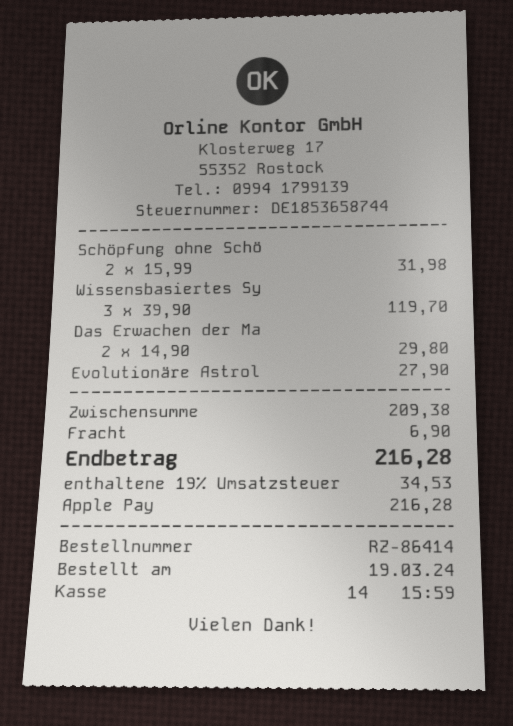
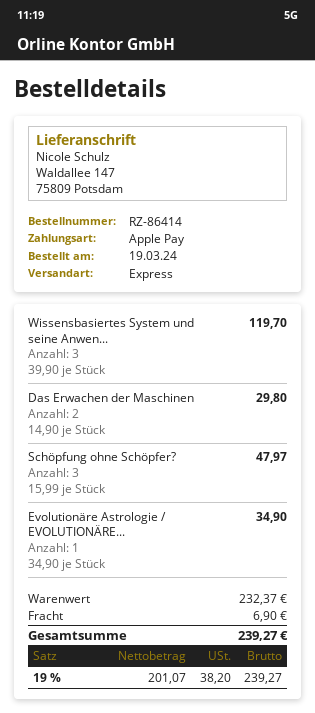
Schöpfung ohne Schö: 2 x 15.99 = 31.98 -> 3 x 15.99 = 47.97
Evolutionäre Astrol: 1 x 27.90 = 27.90 -> 1 x 34.90 = 34.90
subtotal: 209.38 -> 232.37
tax: 19% = 34.53 -> 19% = 38.20
total: 216.28 -> 239.27

